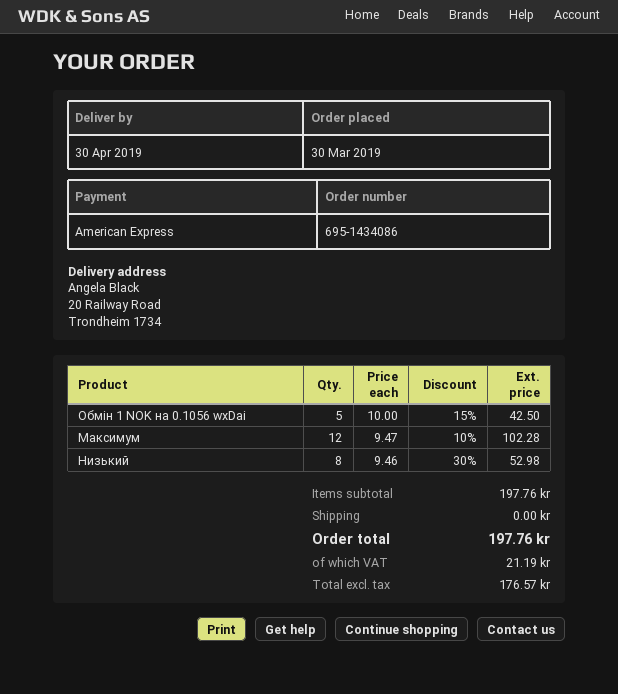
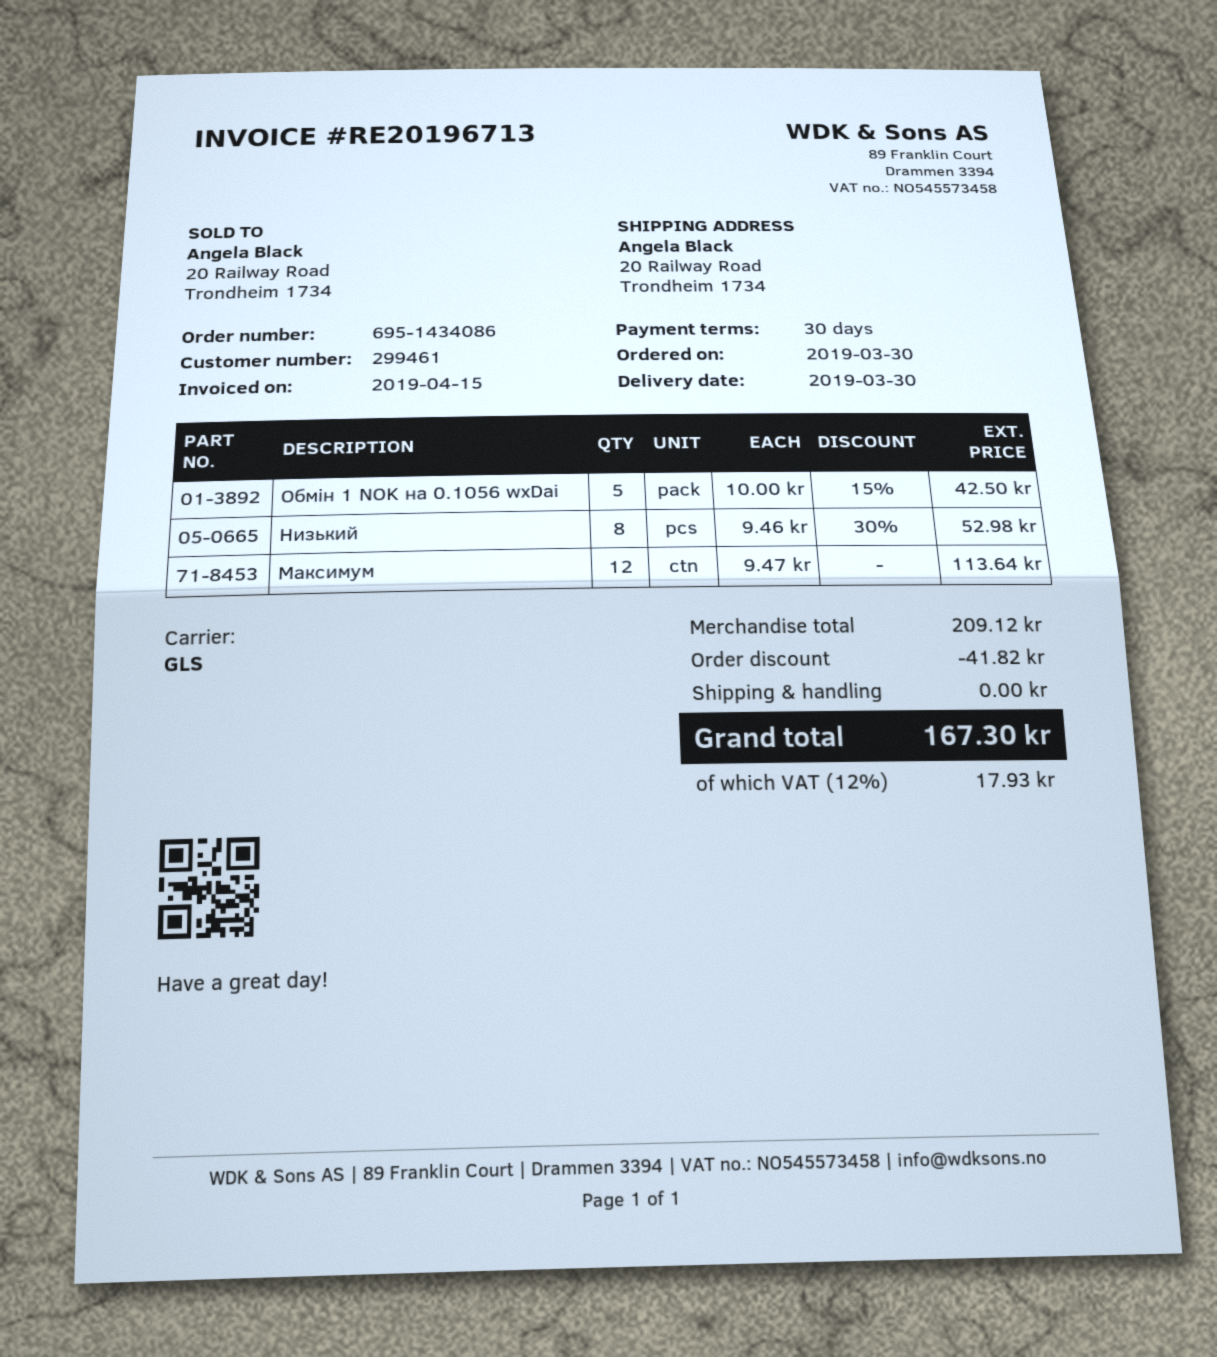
delivery date: 2019-04-30 -> 2019-03-30
Максимум: 12 x 9.47 - 10% = 102.28 -> 12 x 9.47 = 113.64
subtotal: 197.76 -> 209.12
discount: none -> 41.82
tax: 21.19 -> 17.93
total: 197.76 -> 167.30

